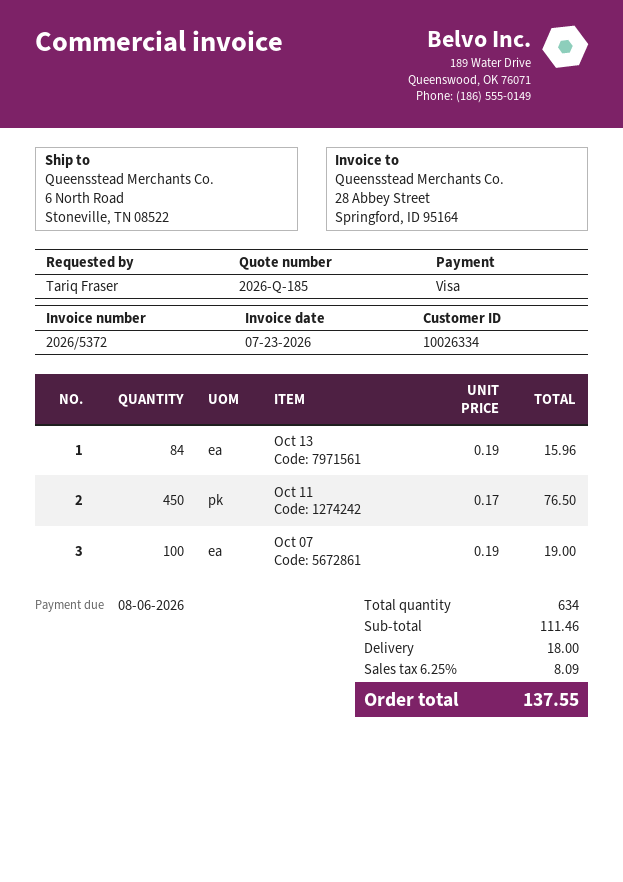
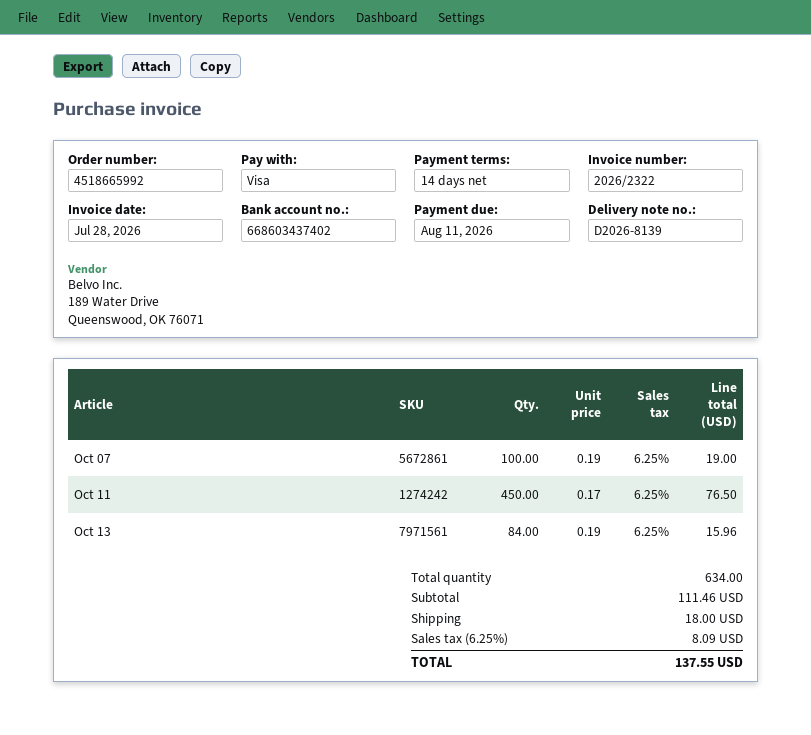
invoice number: 2026/5372 -> 2026/2322
invoice date: 2026-07-23 -> 2026-07-28
due date: 2026-08-06 -> 2026-08-11

